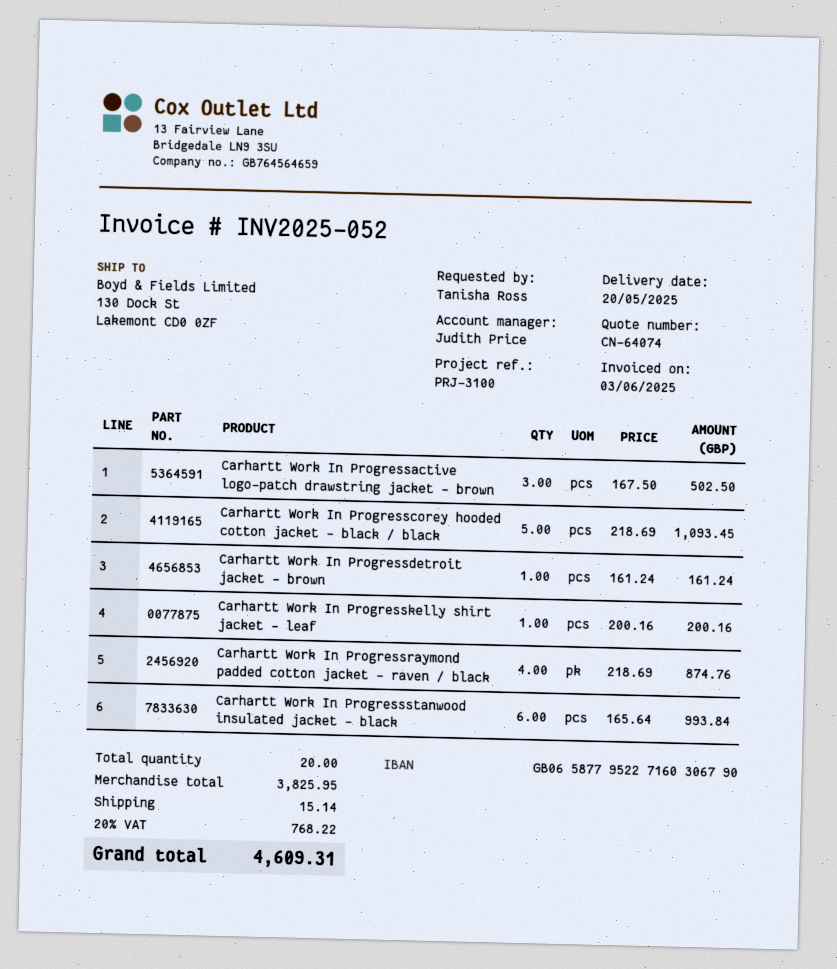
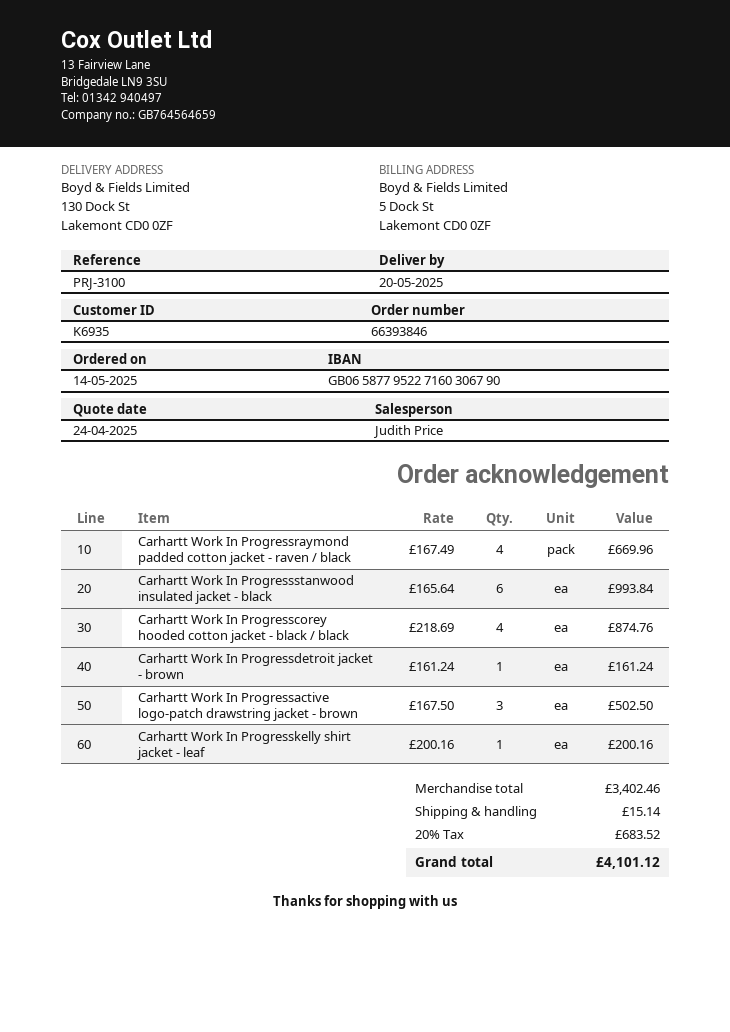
Carhartt Work In Progresscorey hooded cotton jacket - black / black: 5 x 218.69 = 1093.45 -> 4 x 218.69 = 874.76
Carhartt Work In Progressraymond padded cotton jacket - raven / black: 4 x 218.69 = 874.76 -> 4 x 167.49 = 669.96
subtotal: 3825.95 -> 3402.46
tax: 20% = 768.22 -> 20% = 683.52
total: 4609.31 -> 4101.12

